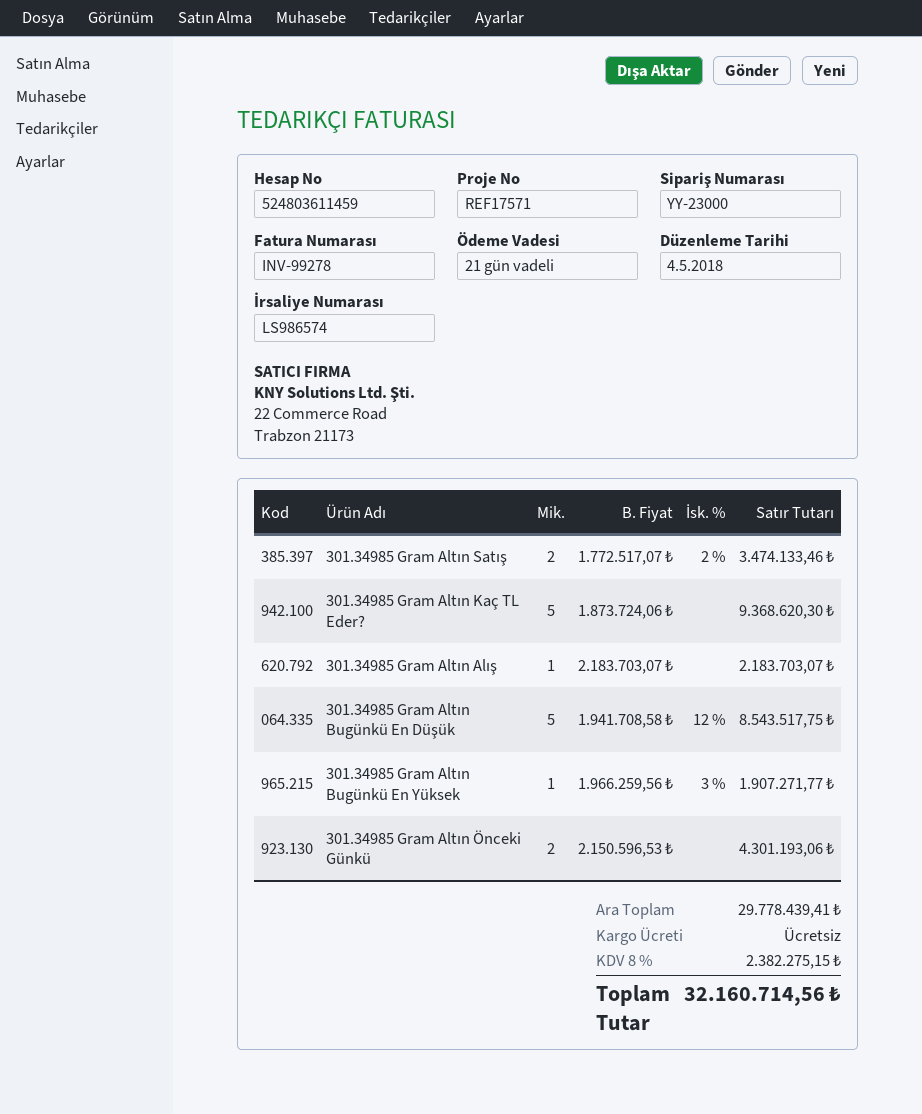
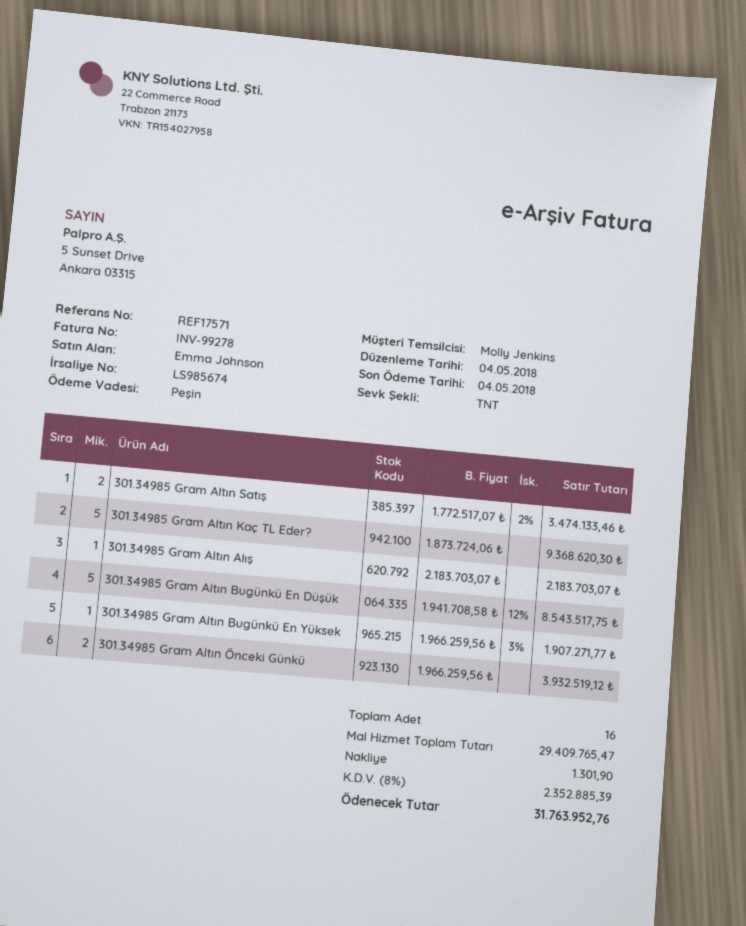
delivery note number: LS986574 -> LS985674
payment terms: 21 days -> on receipt
301.34985 Gram Altın Önceki Günkü: 2 x 2150596.53 = 4301193.06 -> 2 x 1966259.56 = 3932519.12
subtotal: 29778439.41 -> 29409765.47
shipping: 0.00 -> 1301.90
tax: 8% = 2382275.15 -> 8% = 2352885.39
total: 32160714.56 -> 31763952.76

